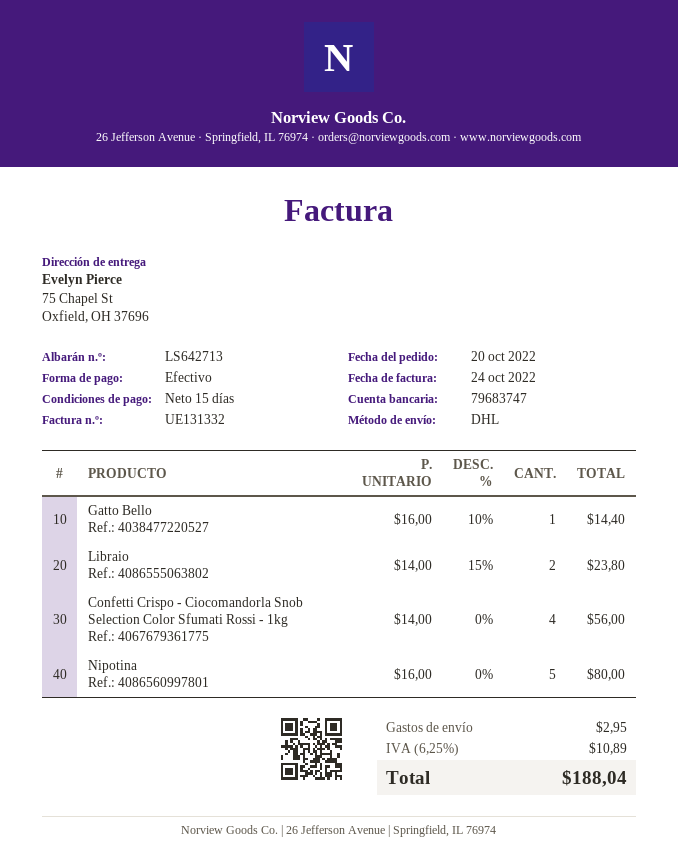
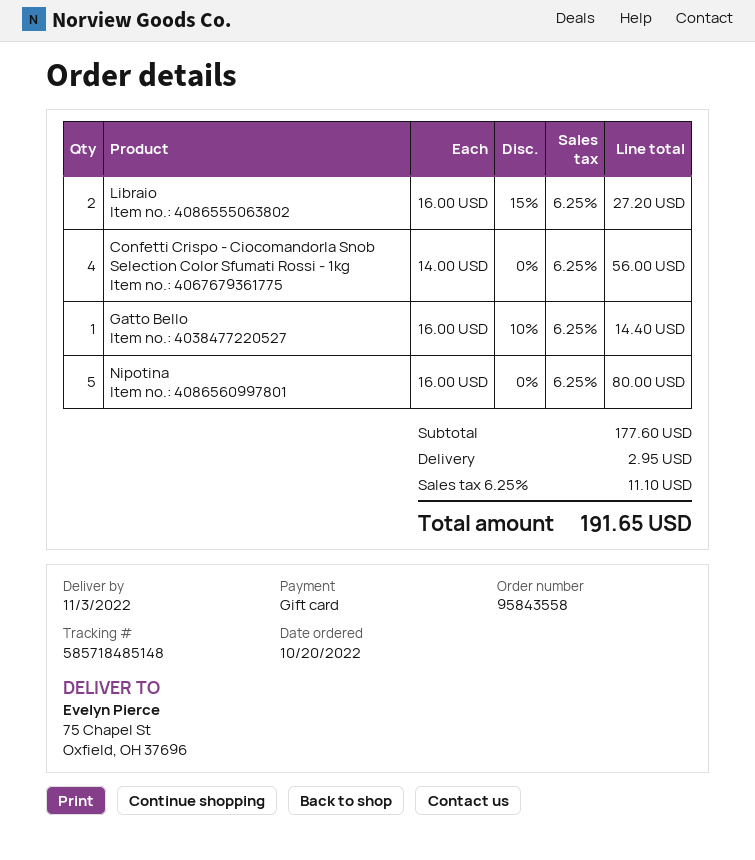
payment method: cash -> gift card
Libraio: 2 x 14.00 - 15% = 23.80 -> 2 x 16.00 - 15% = 27.20
tax: 6.25% = 10.89 -> 6.25% = 11.10
total: 188.04 -> 191.65

